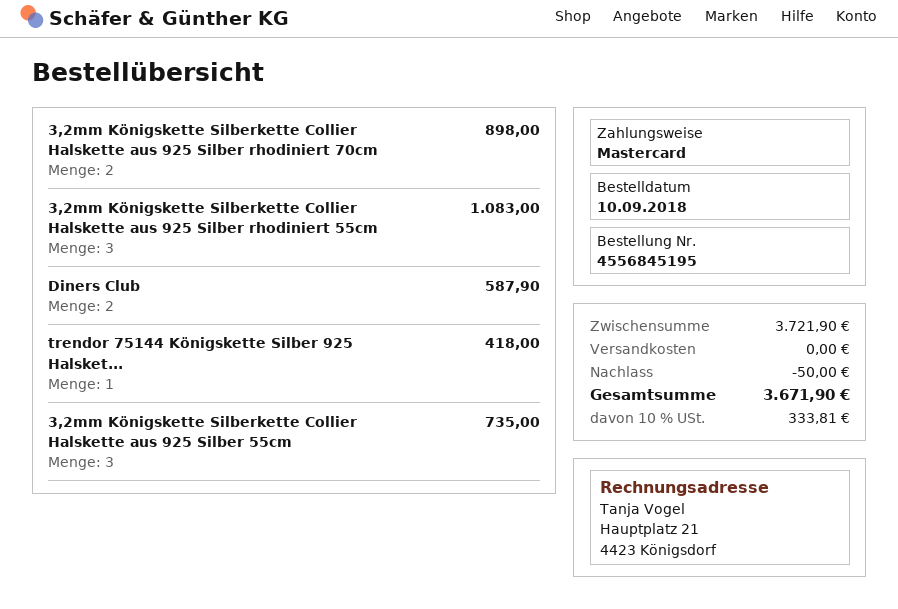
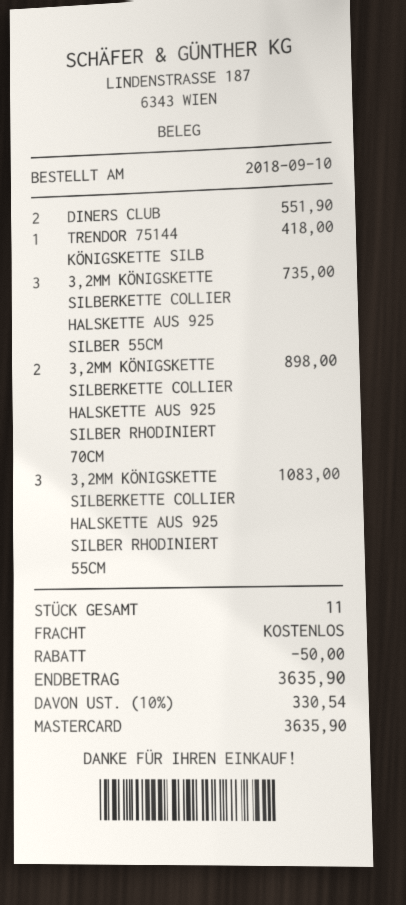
Diners Club: 2 for 587.90 -> 2 for 551.90
tax: 10% = 333.81 -> 10% = 330.54
total: 3671.90 -> 3635.90

